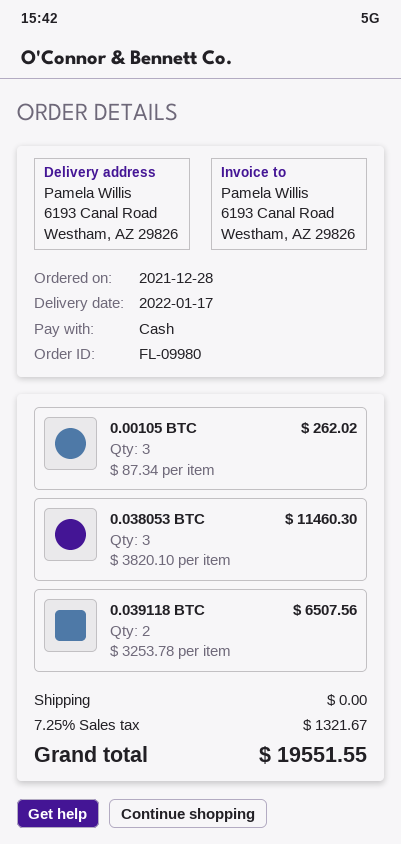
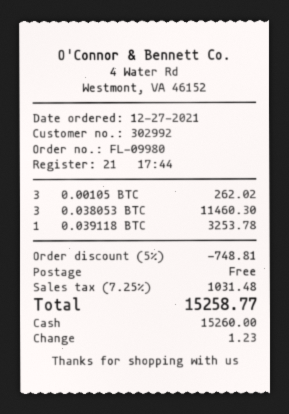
order date: 2021-12-28 -> 2021-12-27
0.039118 BTC: 2 for 6507.56 -> 1 for 3253.78
discount: none -> 5% = 748.81
tax: 7.25% = 1321.67 -> 7.25% = 1031.48
total: 19551.55 -> 15258.77

